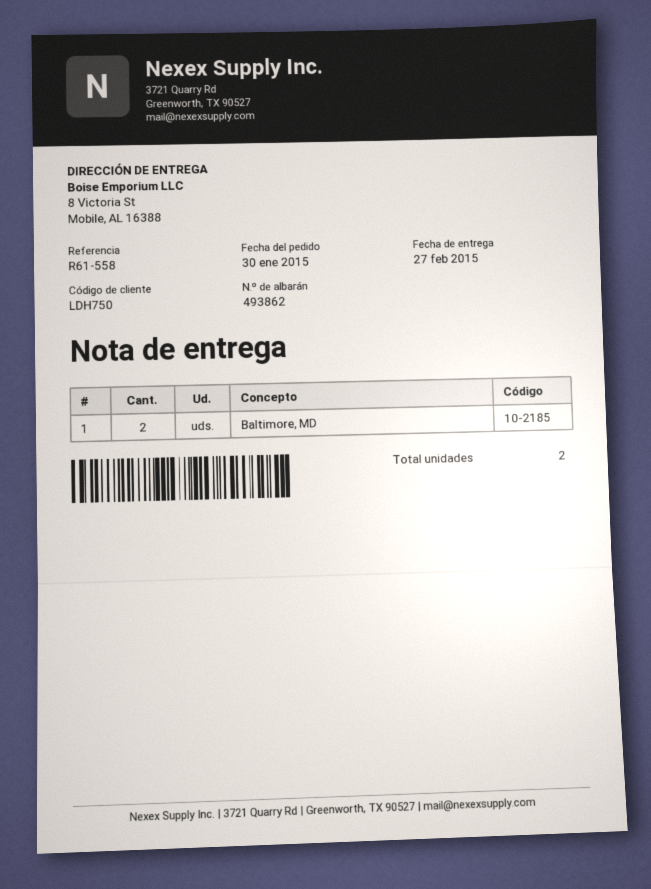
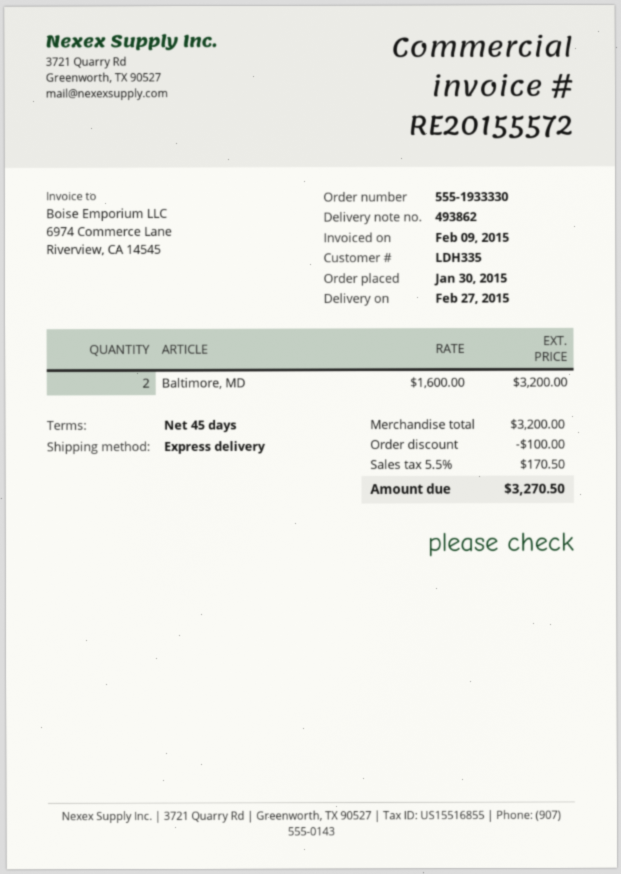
customer number: LDH750 -> LDH335

